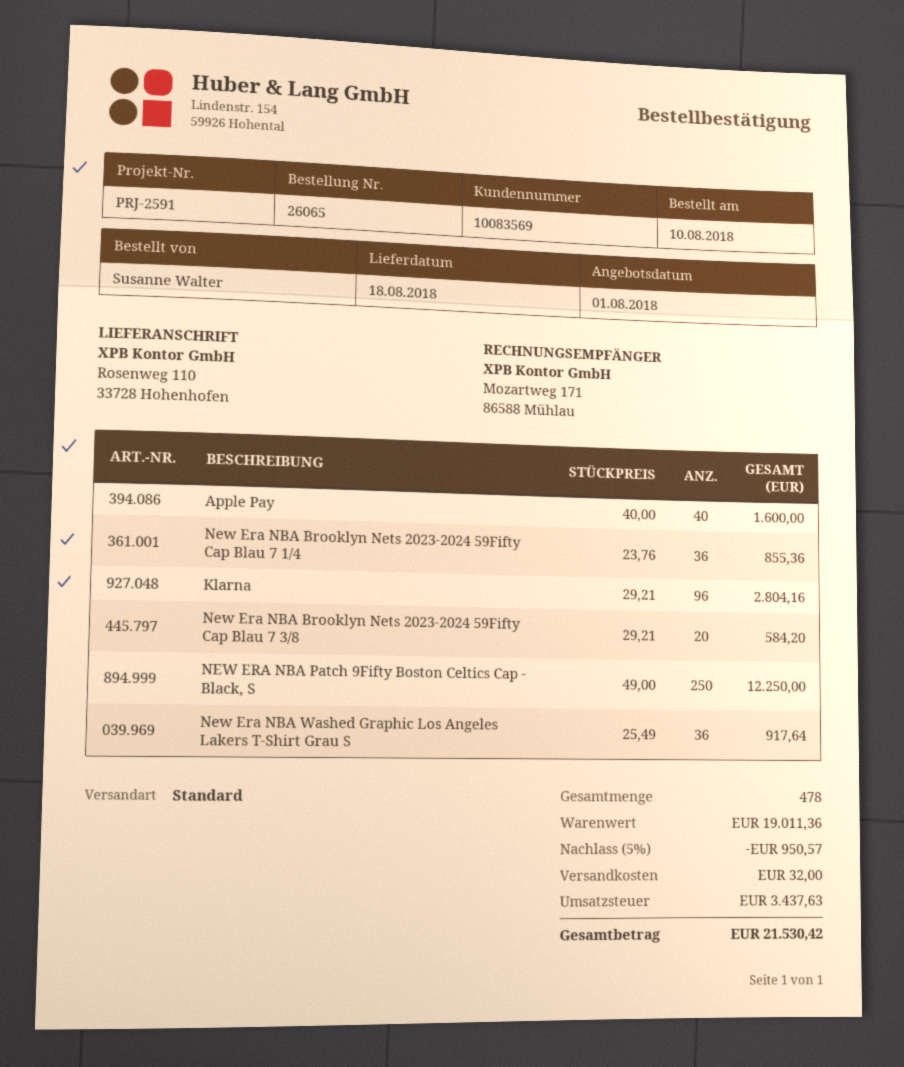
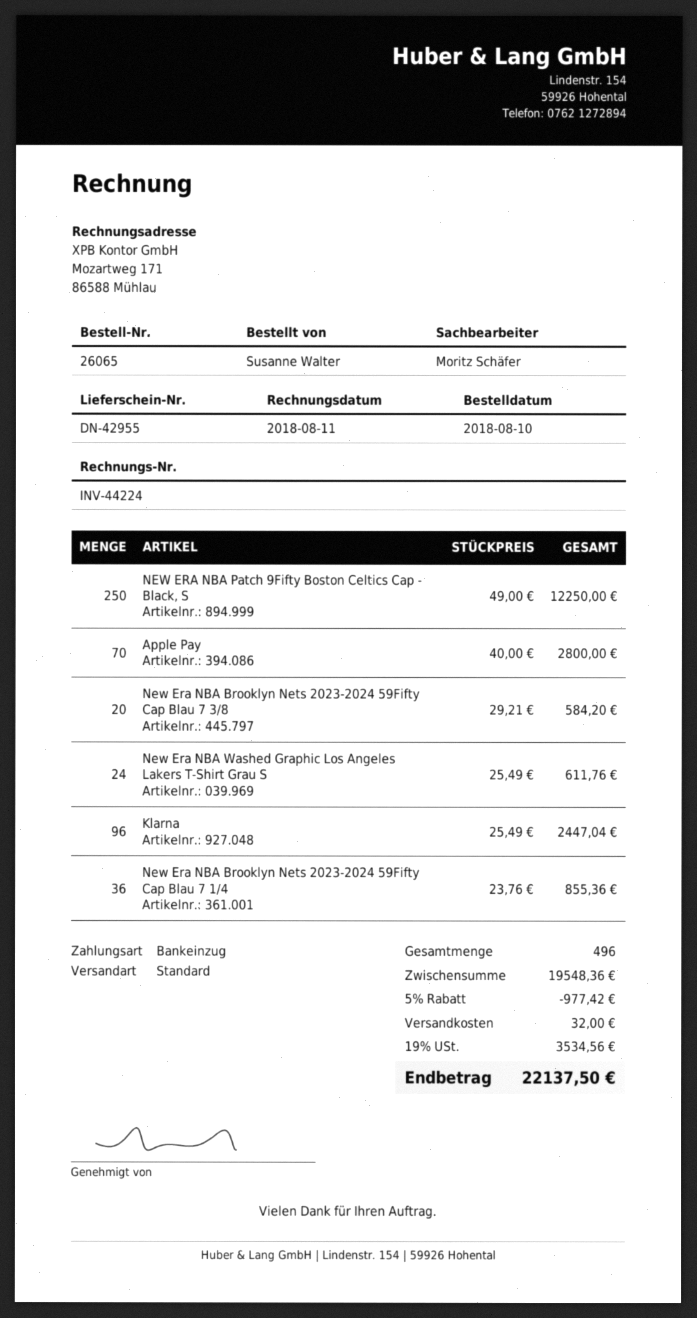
Apple Pay: 40 x 40.00 = 1600.00 -> 70 x 40.00 = 2800.00
Klarna: 96 x 29.21 = 2804.16 -> 96 x 25.49 = 2447.04
New Era NBA Washed Graphic Los Angeles Lakers T-Shirt Grau S: 36 x 25.49 = 917.64 -> 24 x 25.49 = 611.76
total quantity: 478 -> 496
subtotal: 19011.36 -> 19548.36
discount: 5% = 950.57 -> 5% = 977.42
tax: 3437.63 -> 3534.56
total: 21530.42 -> 22137.50

